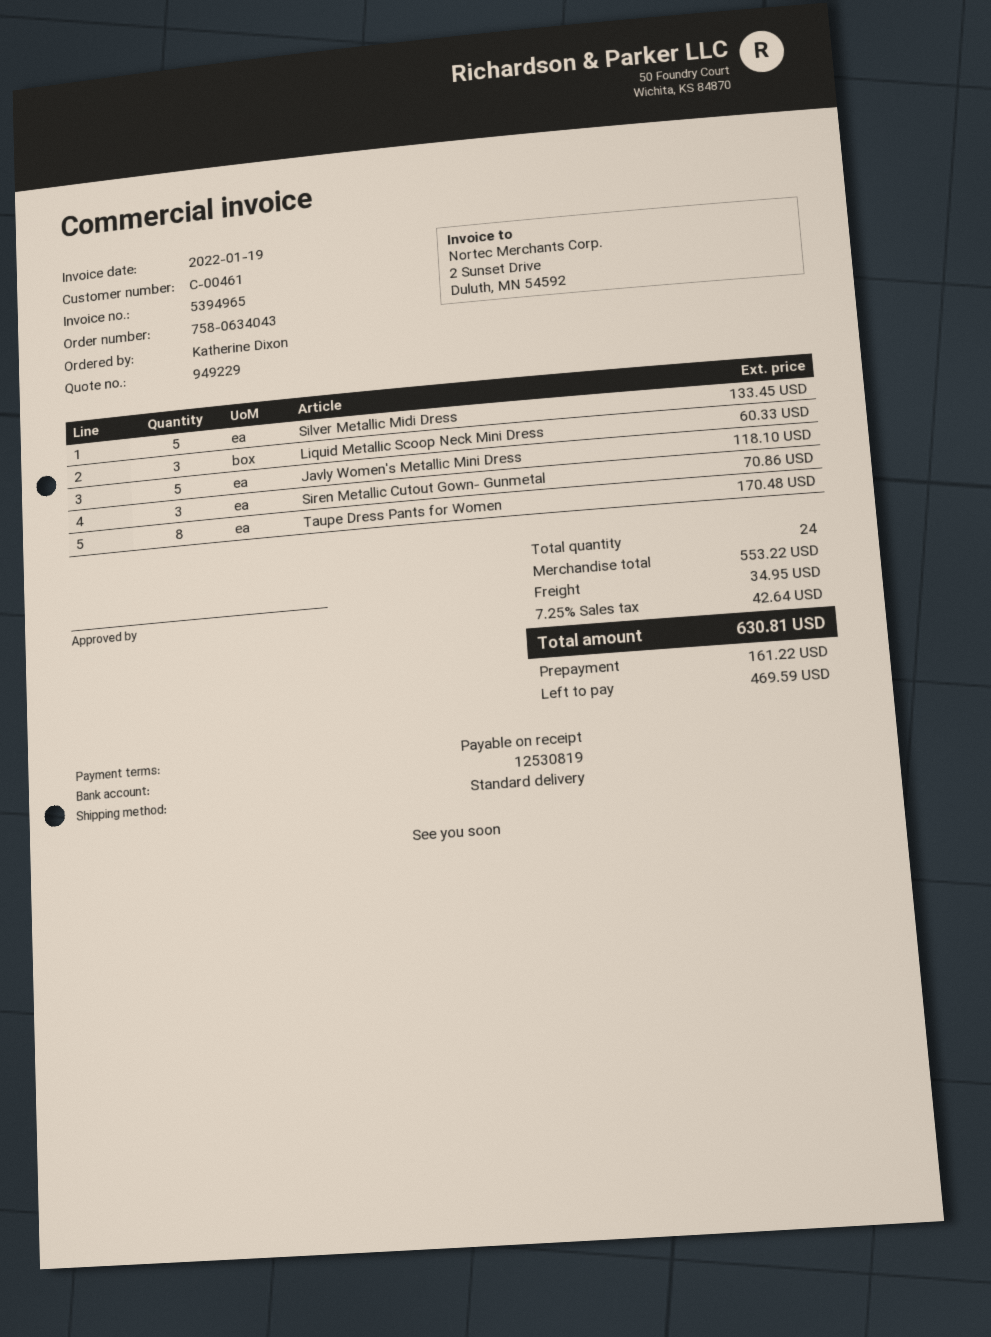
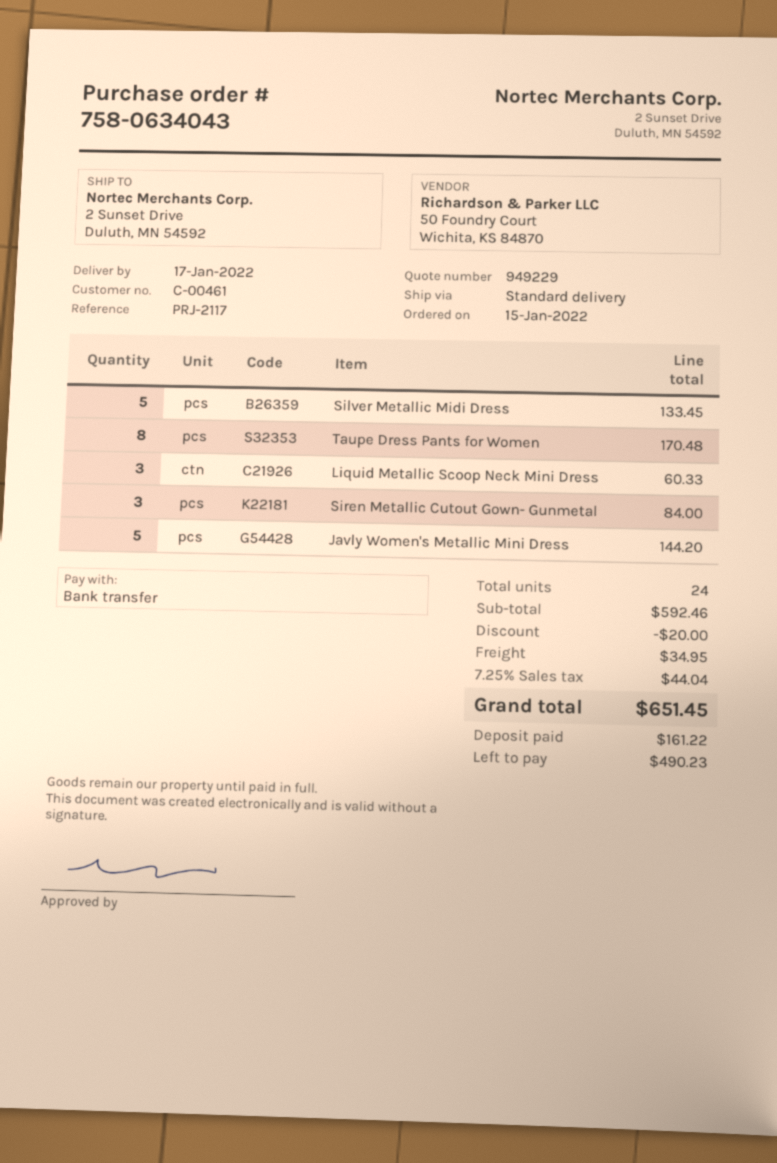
Javly Women's Metallic Mini Dress: 5 for 118.10 -> 5 for 144.20
Siren Metallic Cutout Gown- Gunmetal: 3 for 70.86 -> 3 for 84.00
subtotal: 553.22 -> 592.46
discount: none -> 20.00
tax: 7.25% = 42.64 -> 7.25% = 44.04
total: 630.81 -> 651.45
balance: 469.59 -> 490.23

